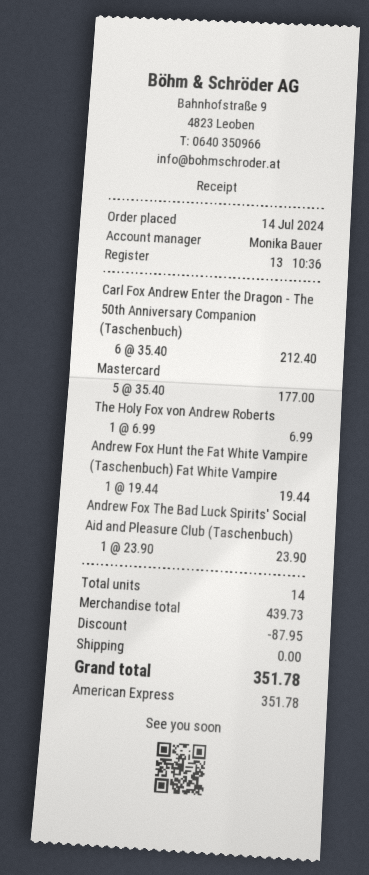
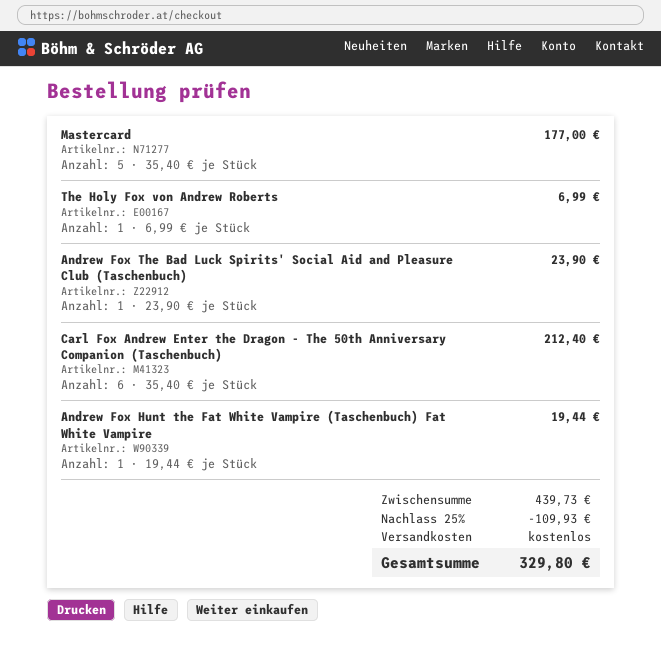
discount: 87.95 -> 109.93
total: 351.78 -> 329.80

